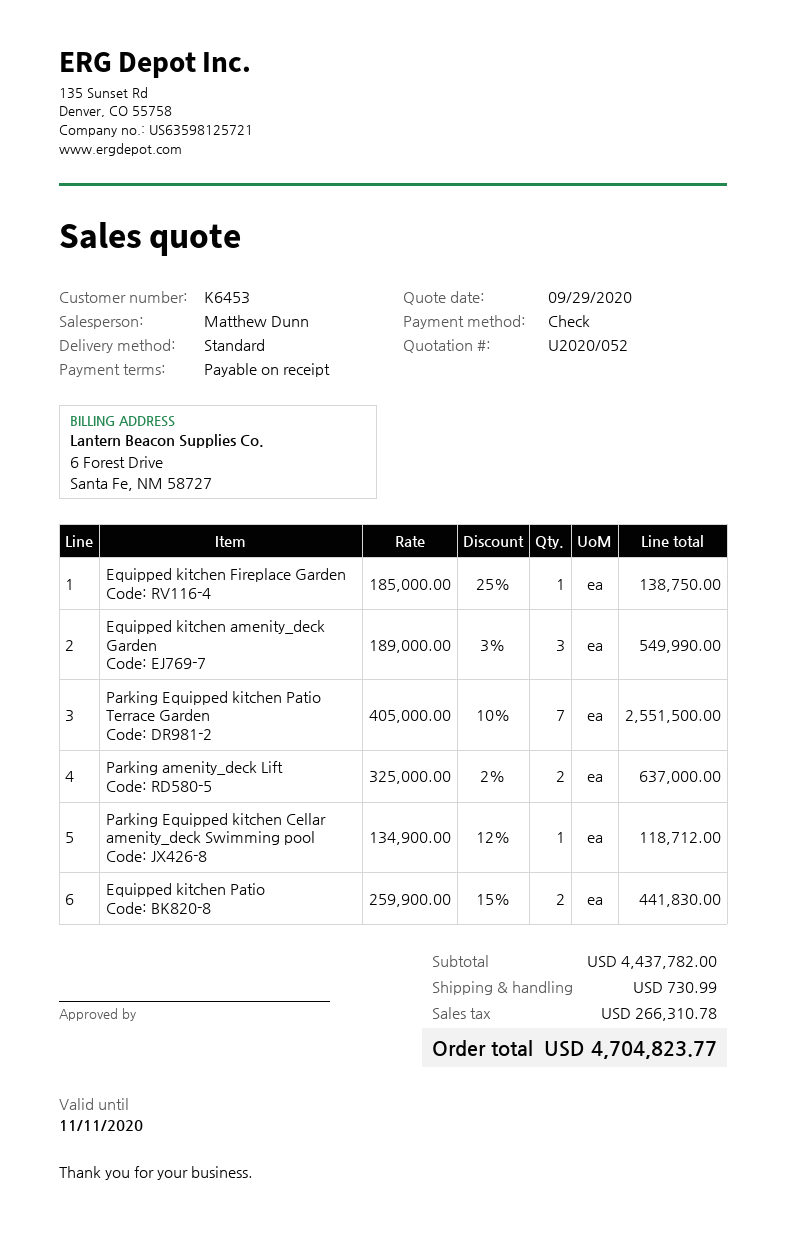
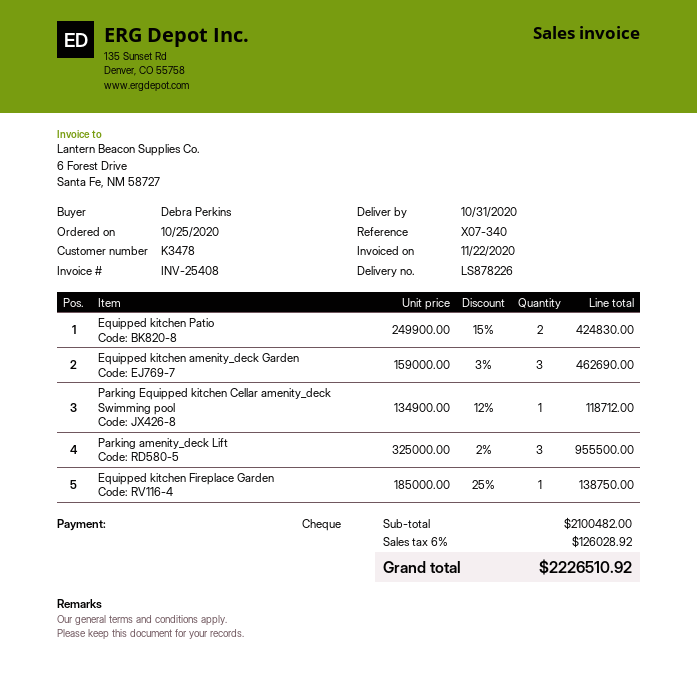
customer number: K6453 -> K3478
Equipped kitchen amenity_deck Garden: 3 x 189000.00 - 3% = 549990.00 -> 3 x 159000.00 - 3% = 462690.00
Parking Equipped kitchen Patio Terrace Garden: 7 x 405000.00 - 10% = 2551500.00 -> none
Parking amenity_deck Lift: 2 x 325000.00 - 2% = 637000.00 -> 3 x 325000.00 - 2% = 955500.00
Equipped kitchen Patio: 2 x 259900.00 - 15% = 441830.00 -> 2 x 249900.00 - 15% = 424830.00
subtotal: 4437782.00 -> 2100482.00
shipping: 730.99 -> none
tax: 266310.78 -> 126028.92
total: 4704823.77 -> 2226510.92

